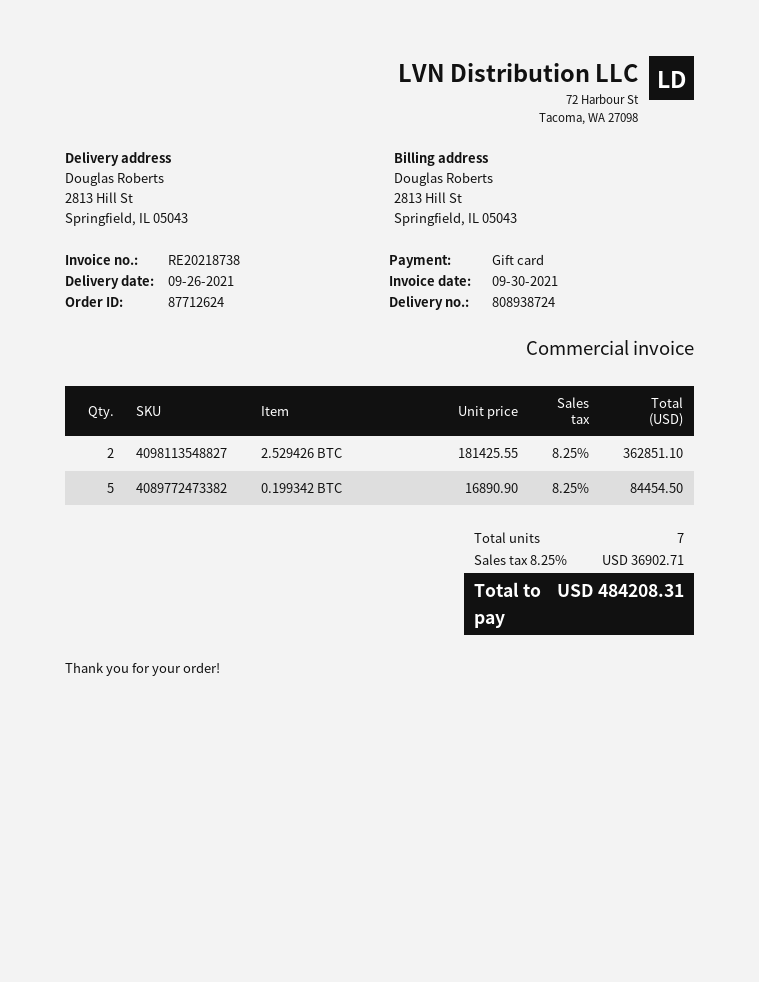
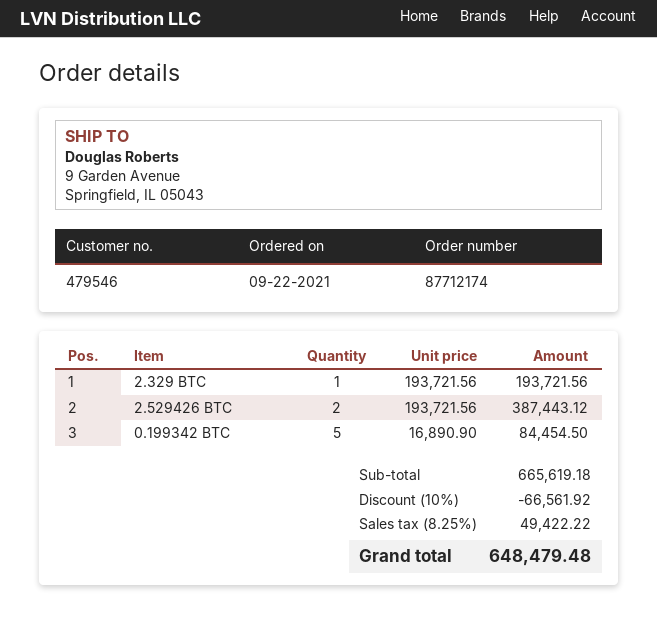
order number: 87712624 -> 87712174
ship to: 2813 Hill St, Springfield, IL 05043 -> 9 Garden Avenue, Springfield, IL 05043
2.529426 BTC: 2 x 181425.55 = 362851.10 -> 2 x 193721.56 = 387443.12
2.329 BTC: none -> 1 x 193721.56 = 193721.56
discount: none -> 10% = 66561.92
tax: 8.25% = 36902.71 -> 8.25% = 49422.22
total: 484208.31 -> 648479.48

